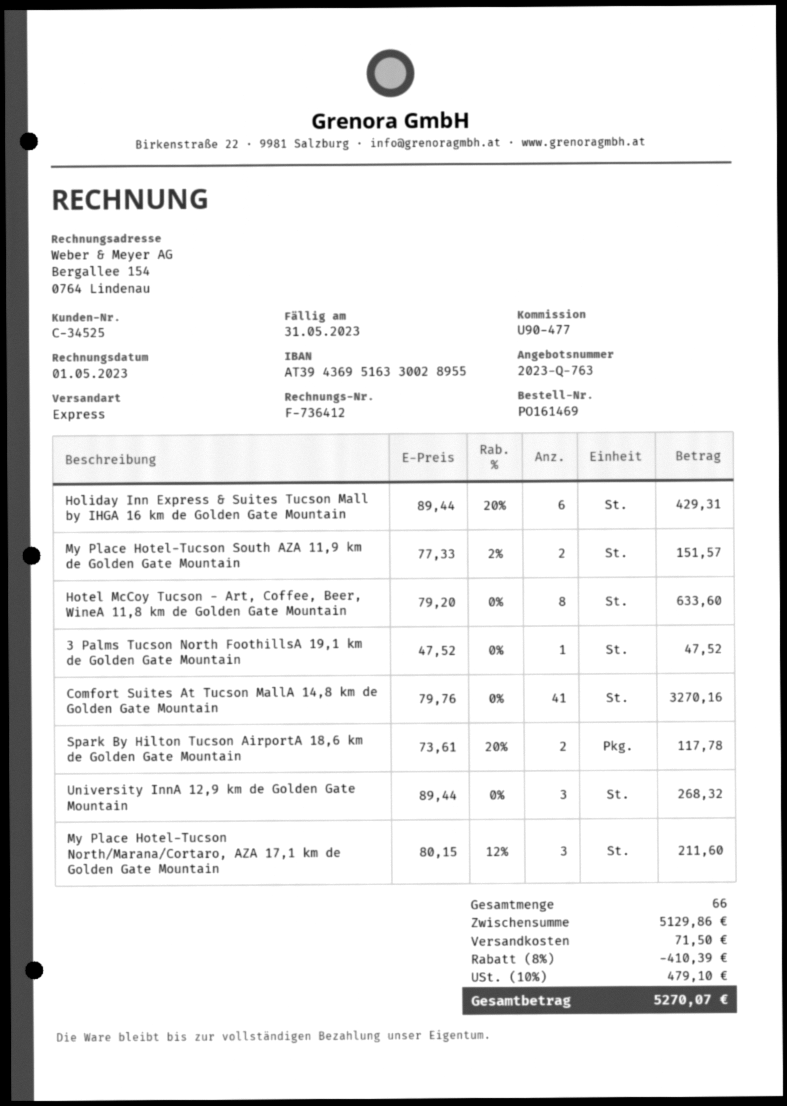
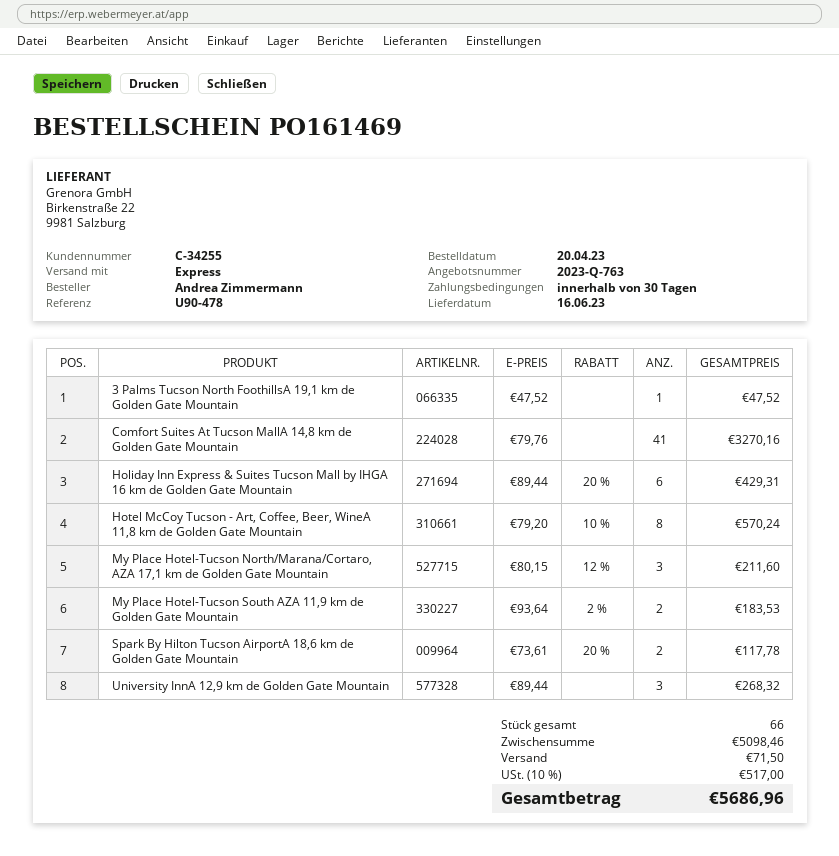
customer number: C-34525 -> C-34255
reference: U90-477 -> U90-478
My Place Hotel-Tucson South AZA 11,9 km de Golden Gate Mountain: 2 x 77.33 - 2% = 151.57 -> 2 x 93.64 - 2% = 183.53
Hotel McCoy Tucson - Art, Coffee, Beer, WineA 11,8 km de Golden Gate Mountain: 8 x 79.20 = 633.60 -> 8 x 79.20 - 10% = 570.24
subtotal: 5129.86 -> 5098.46
discount: 8% = 410.39 -> none
tax: 10% = 479.10 -> 10% = 517.00
total: 5270.07 -> 5686.96

